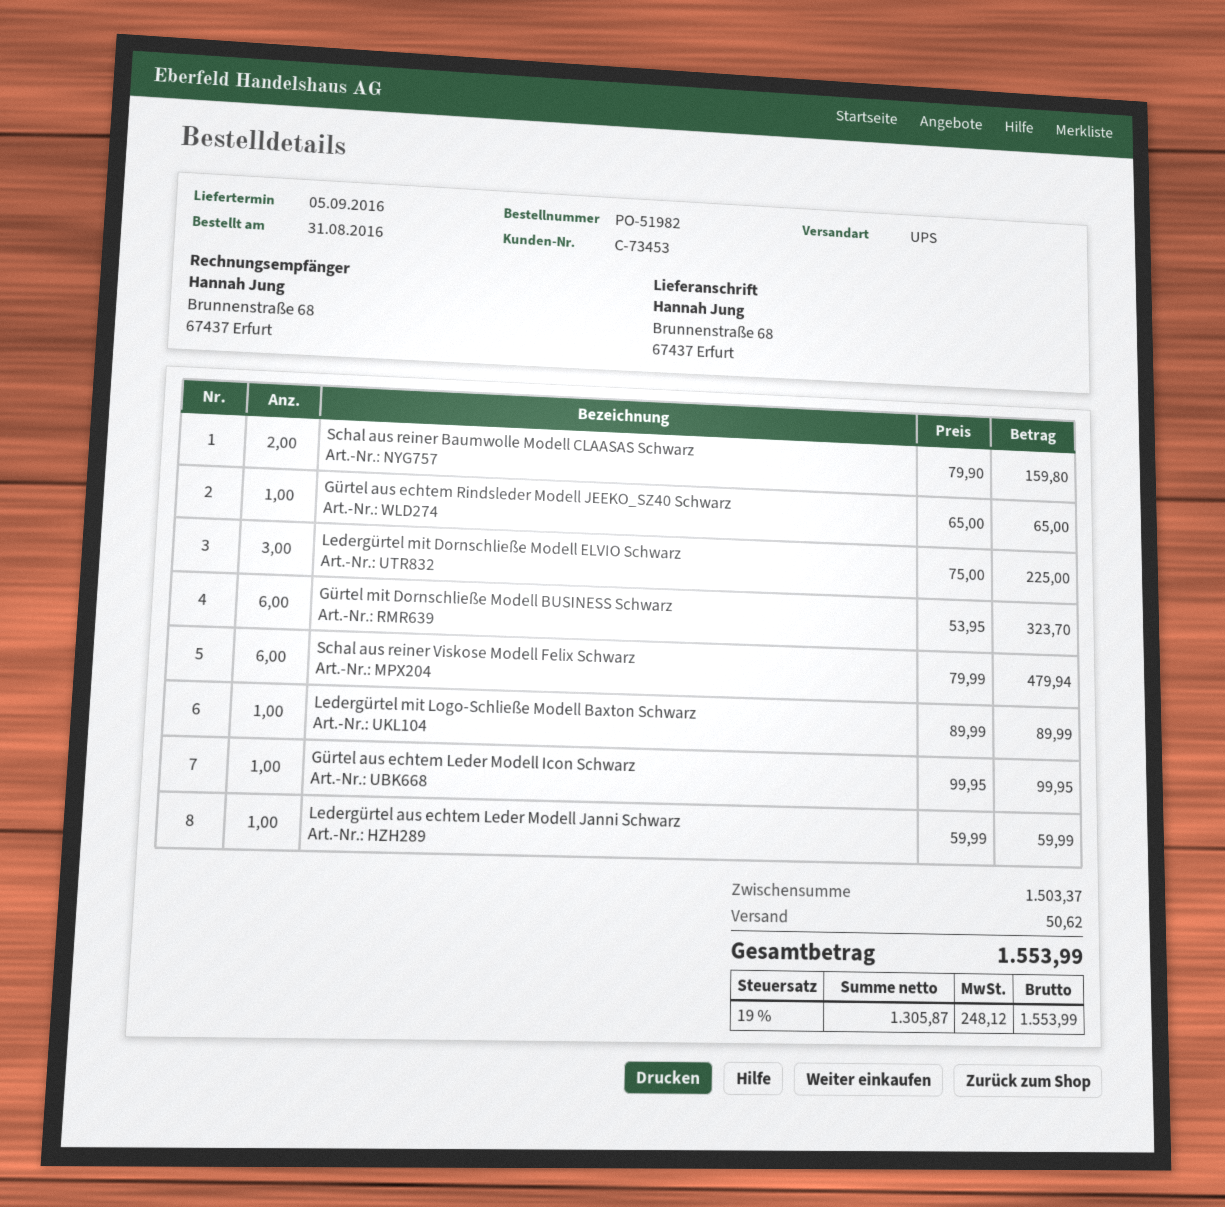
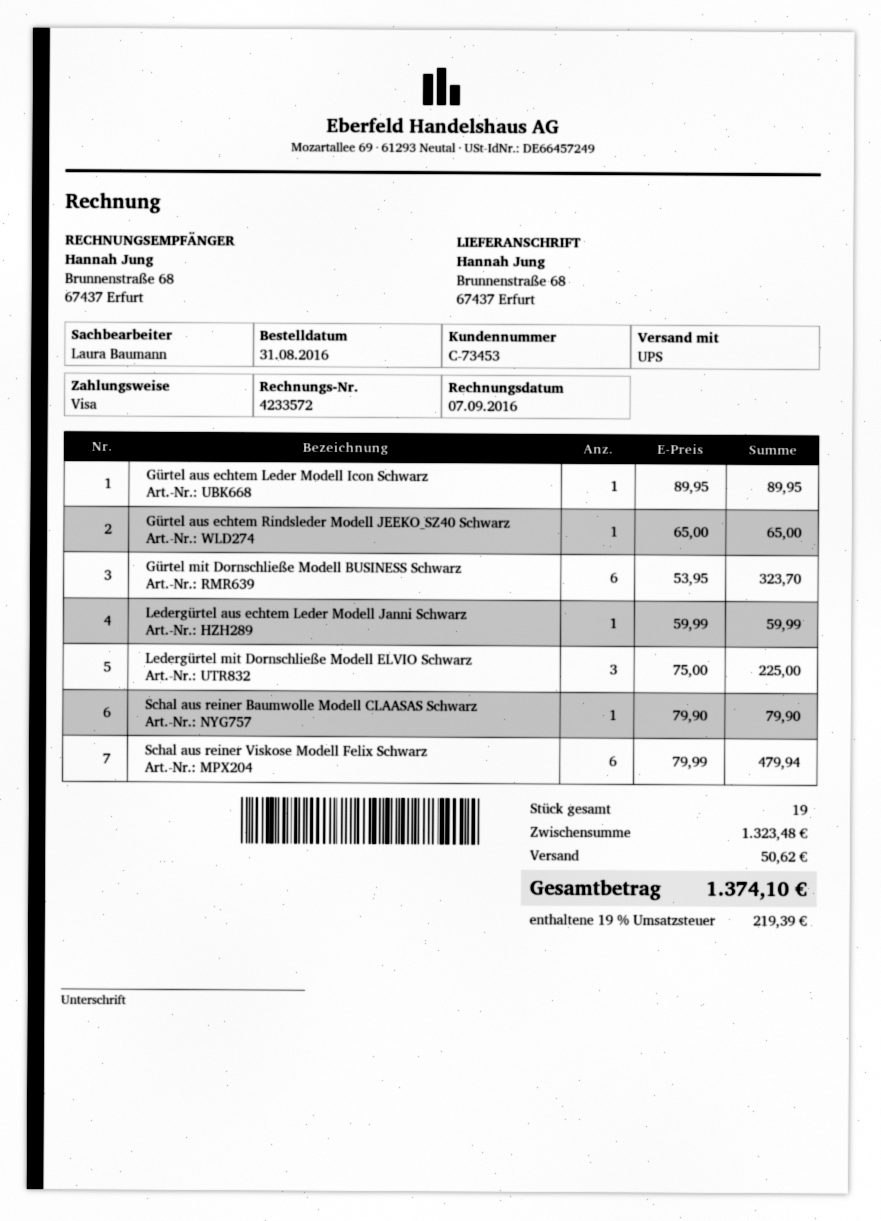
Schal aus reiner Baumwolle Modell CLAASAS Schwarz: 2 x 79.90 = 159.80 -> 1 x 79.90 = 79.90
Ledergürtel mit Logo-Schließe Modell Baxton Schwarz: 1 x 89.99 = 89.99 -> none
Gürtel aus echtem Leder Modell Icon Schwarz: 1 x 99.95 = 99.95 -> 1 x 89.95 = 89.95
subtotal: 1503.37 -> 1323.48
tax: 19% = 248.12 -> 19% = 219.39
total: 1553.99 -> 1374.10

